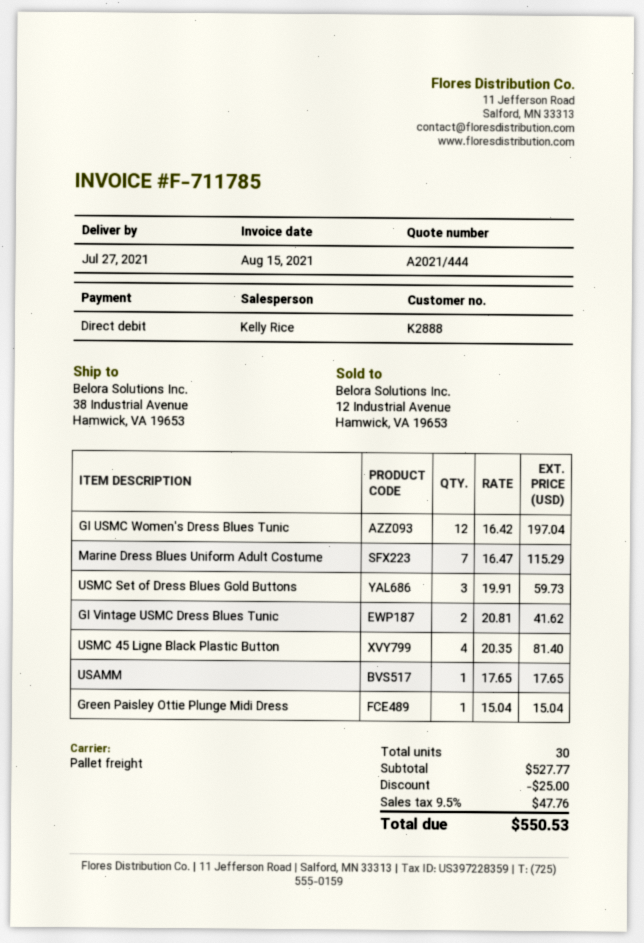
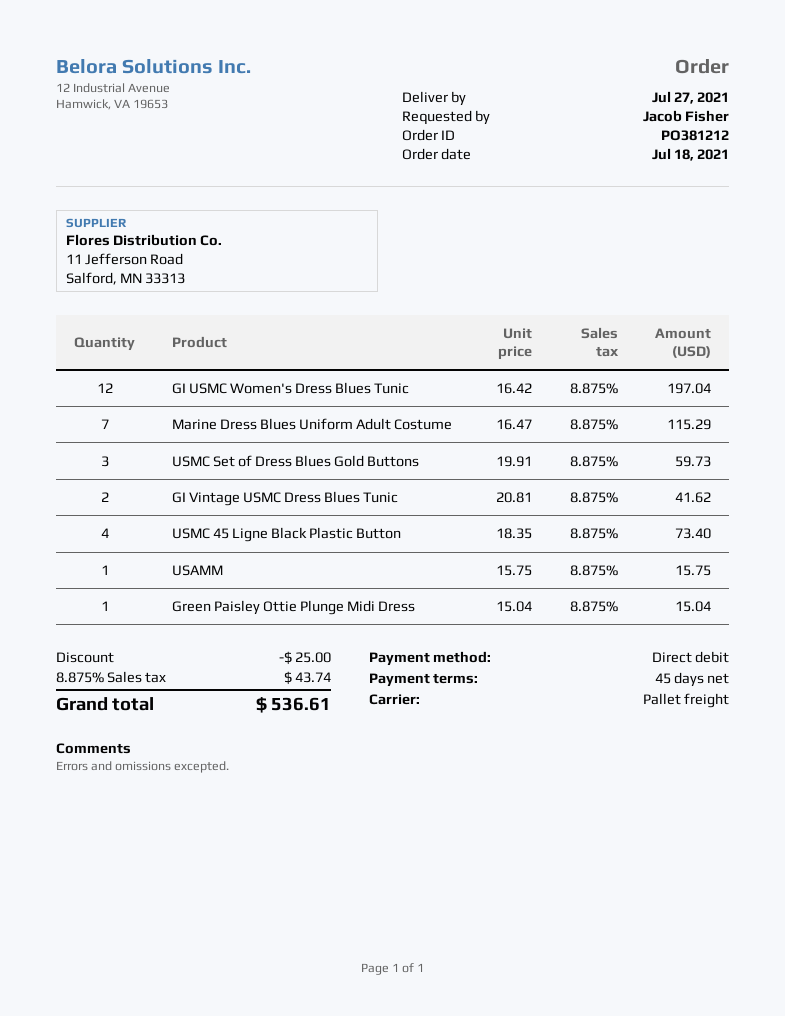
USMC 45 Ligne Black Plastic Button: 4 x 20.35 = 81.40 -> 4 x 18.35 = 73.40
USAMM: 1 x 17.65 = 17.65 -> 1 x 15.75 = 15.75
tax: 9.5% = 47.76 -> 8.875% = 43.74
total: 550.53 -> 536.61

